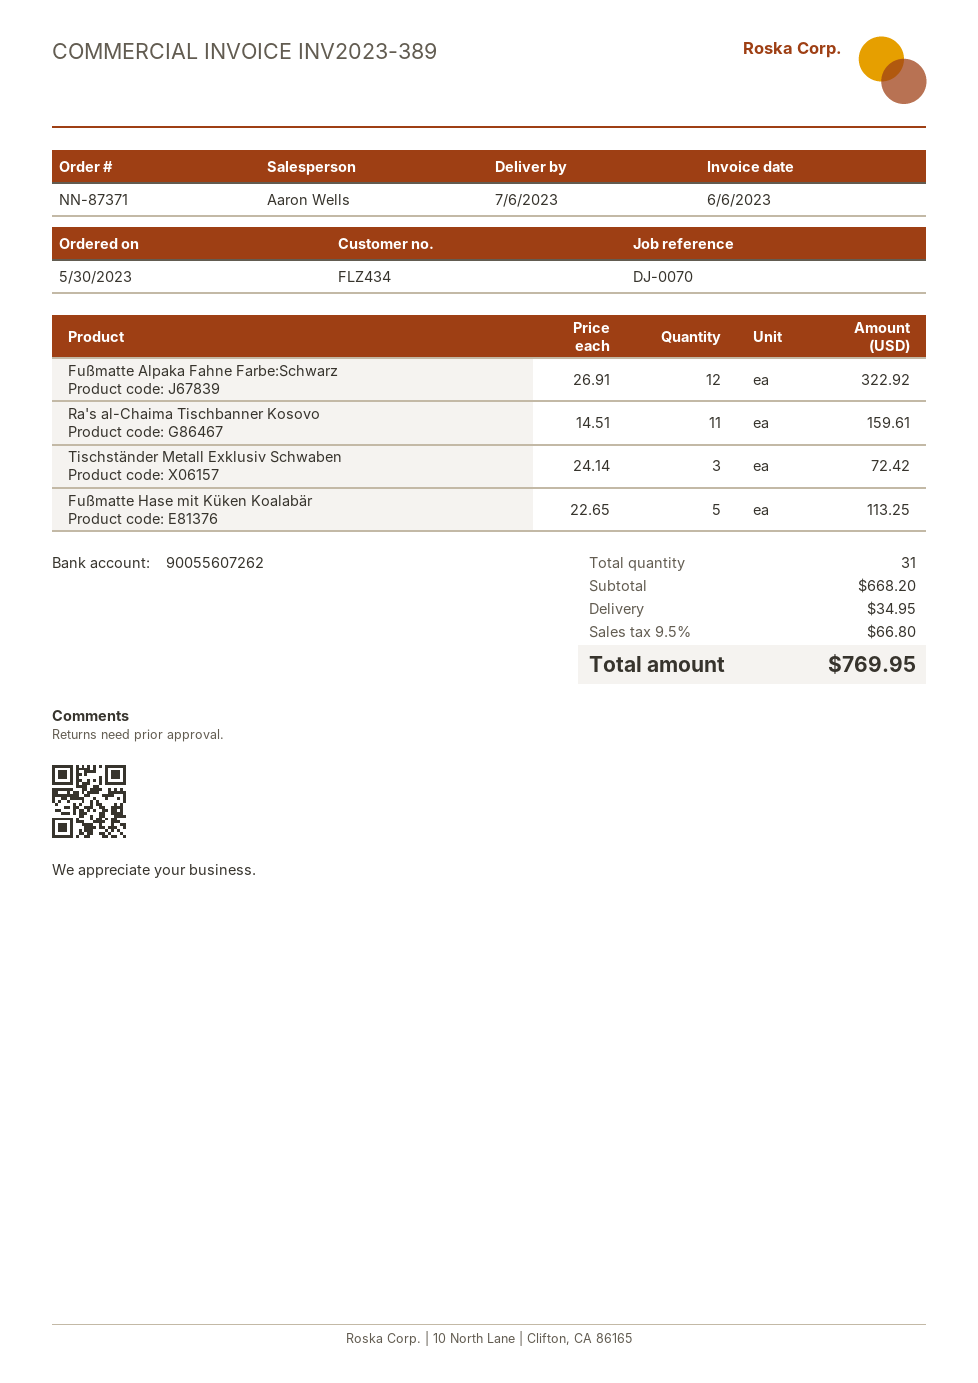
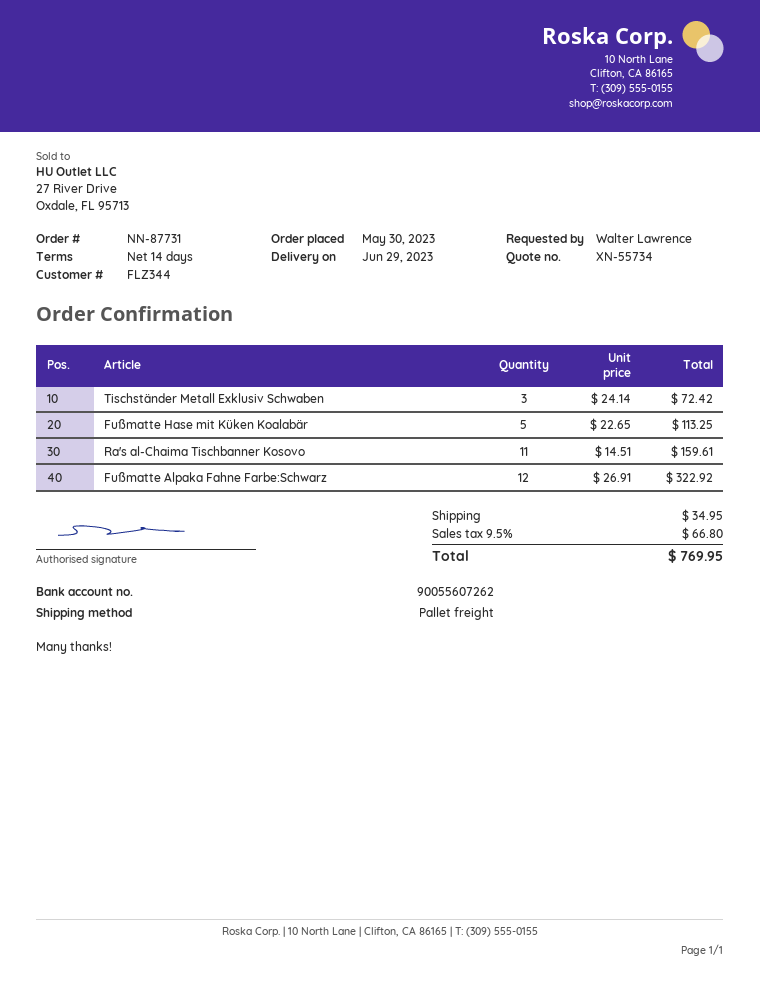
order number: NN-87371 -> NN-87731
delivery date: 2023-07-06 -> 2023-06-29
customer number: FLZ434 -> FLZ344

